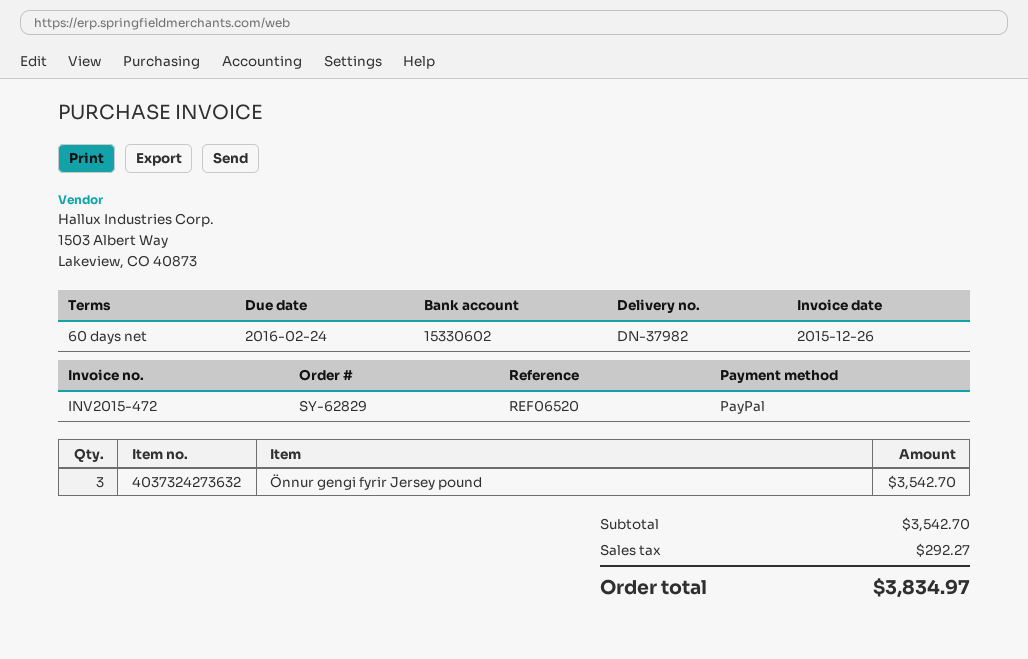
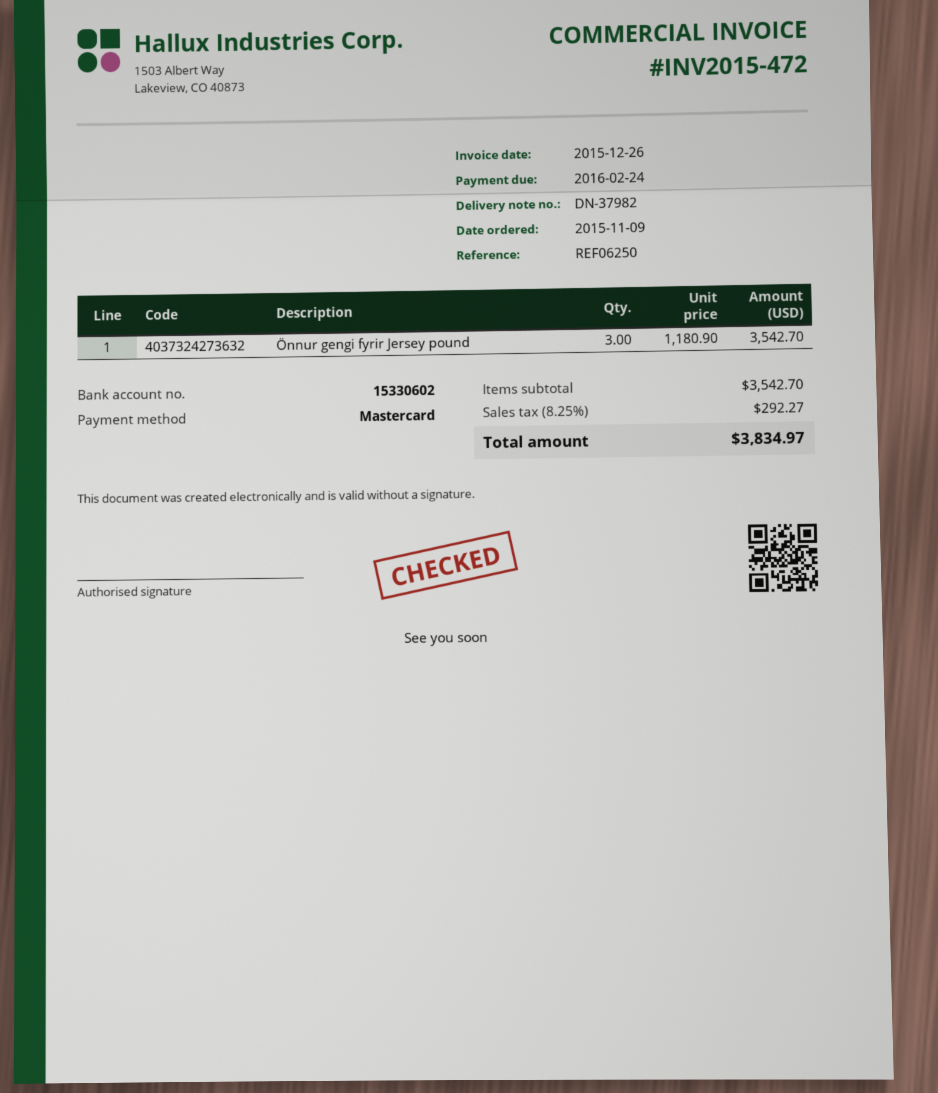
reference: REF06520 -> REF06250
payment method: PayPal -> Mastercard

